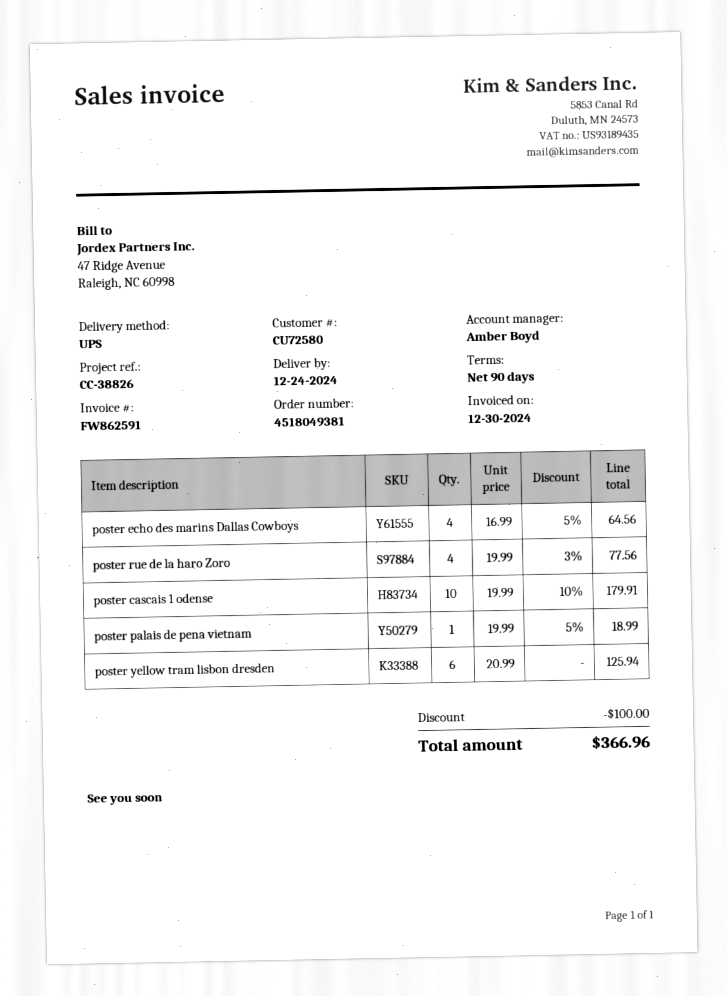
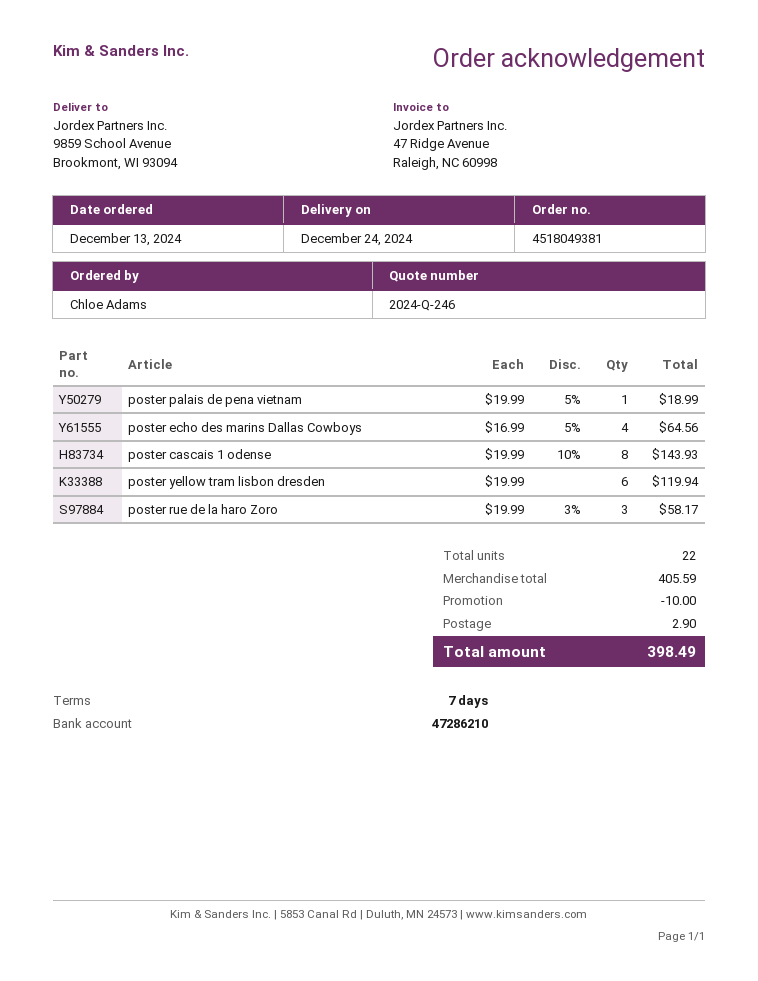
payment terms: 90 days -> 7 days
poster rue de la haro Zoro: 4 x 19.99 - 3% = 77.56 -> 3 x 19.99 - 3% = 58.17
poster cascais 1 odense: 10 x 19.99 - 10% = 179.91 -> 8 x 19.99 - 10% = 143.93
poster yellow tram lisbon dresden: 6 x 20.99 = 125.94 -> 6 x 19.99 = 119.94
discount: 100.00 -> 10.00
shipping: none -> 2.90
total: 366.96 -> 398.49

